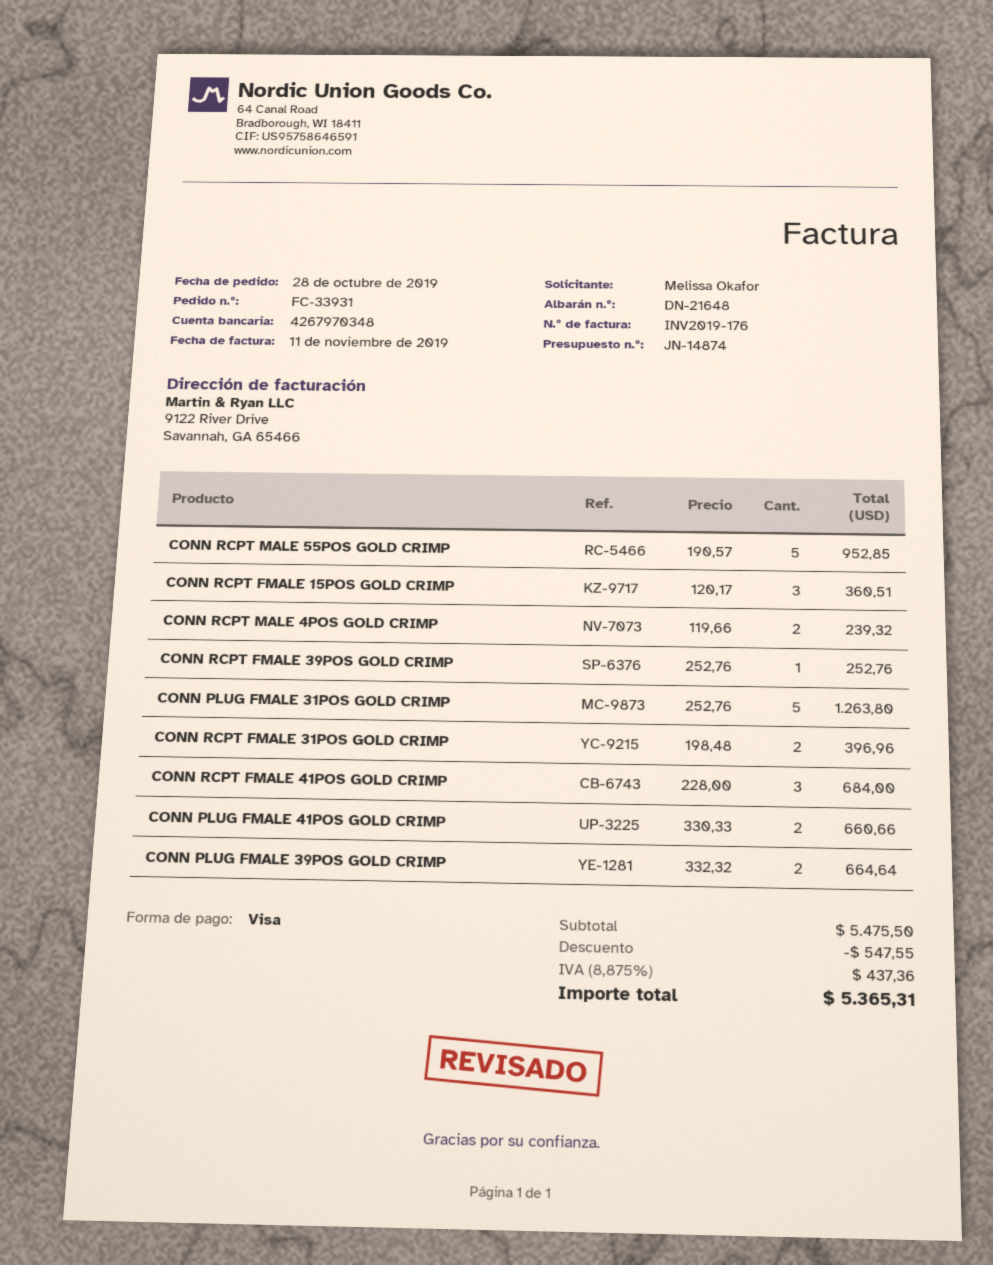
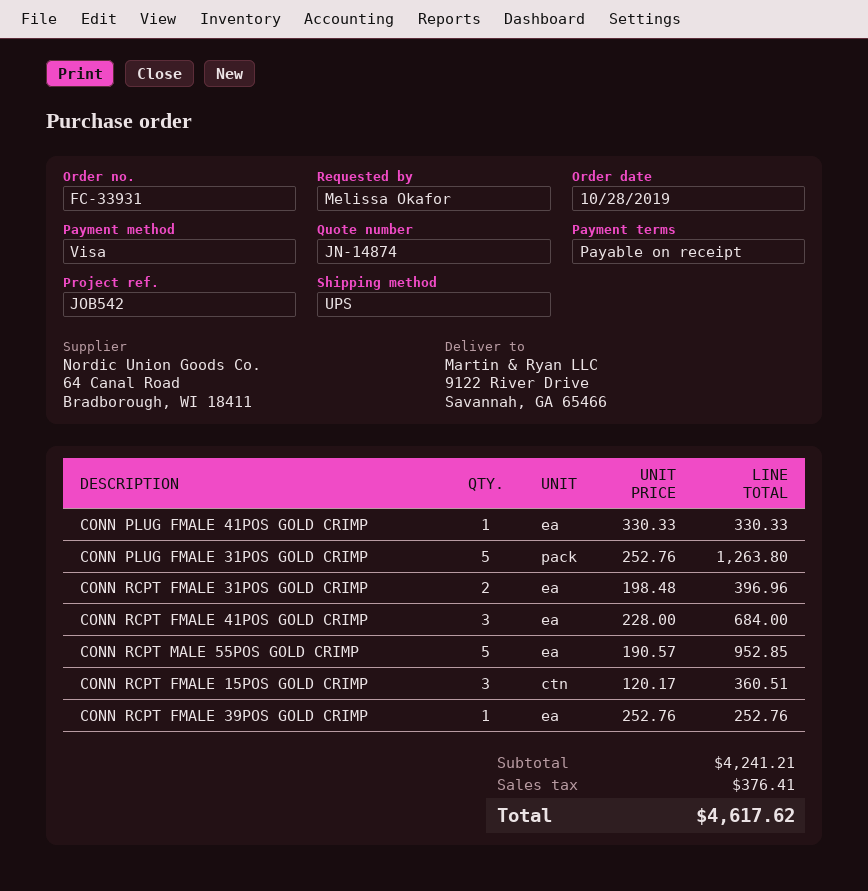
CONN RCPT MALE 4POS GOLD CRIMP: 2 x 119.66 = 239.32 -> none
CONN PLUG FMALE 41POS GOLD CRIMP: 2 x 330.33 = 660.66 -> 1 x 330.33 = 330.33
CONN PLUG FMALE 39POS GOLD CRIMP: 2 x 332.32 = 664.64 -> none
subtotal: 5475.50 -> 4241.21
discount: 547.55 -> none
tax: 437.36 -> 376.41
total: 5365.31 -> 4617.62

